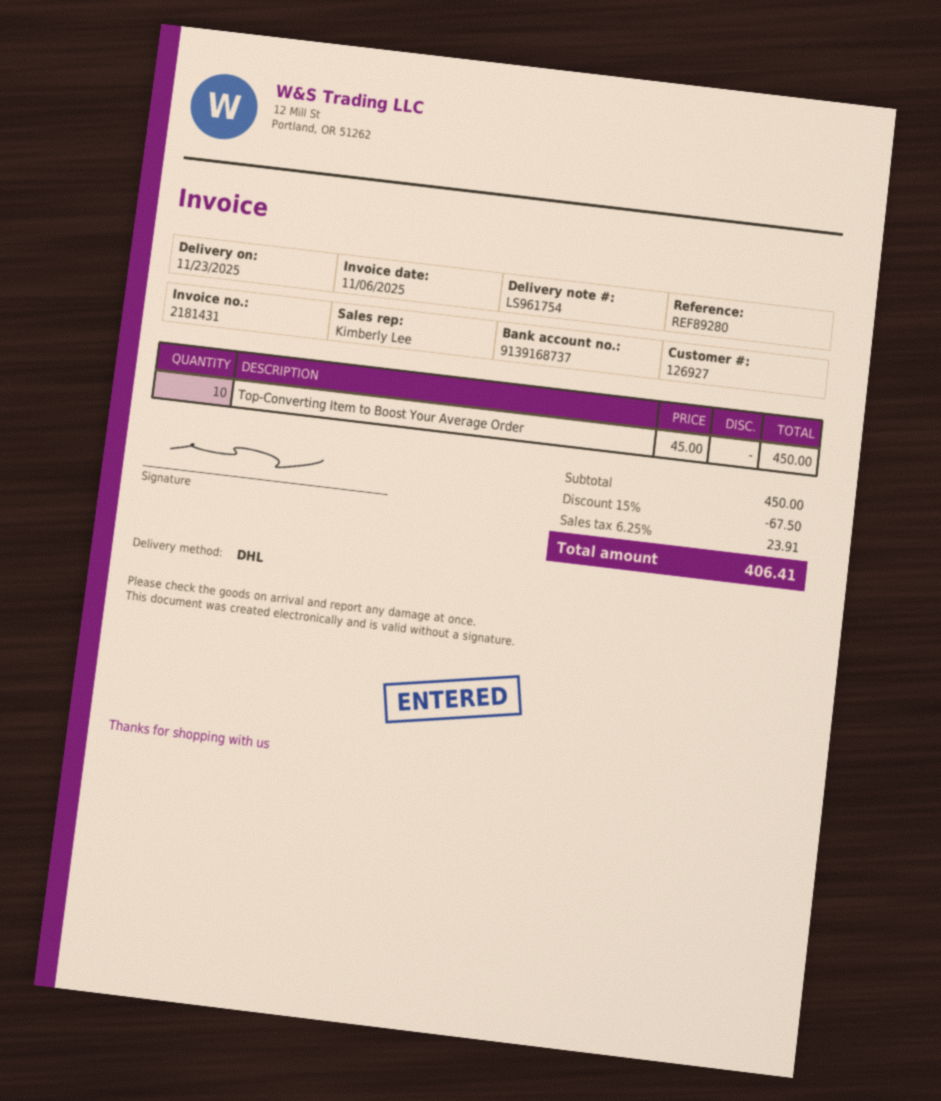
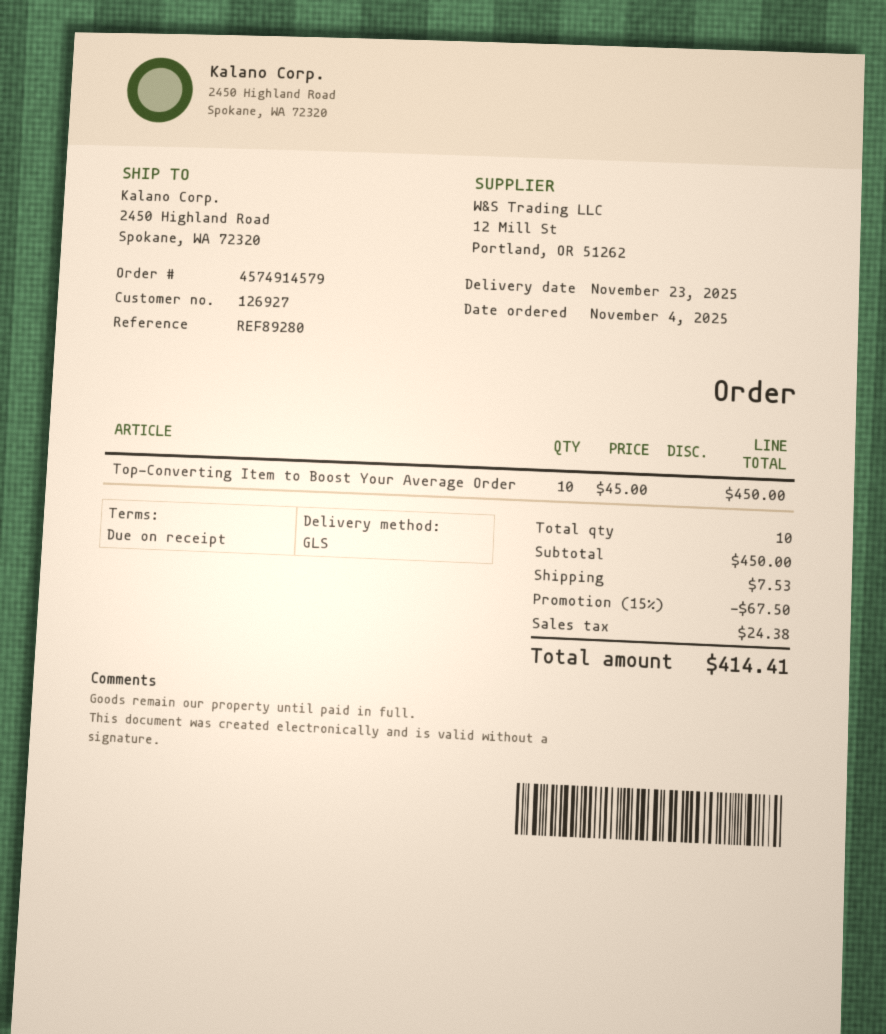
shipping method: DHL -> GLS
shipping: none -> 7.53
tax: 23.91 -> 24.38
total: 406.41 -> 414.41

